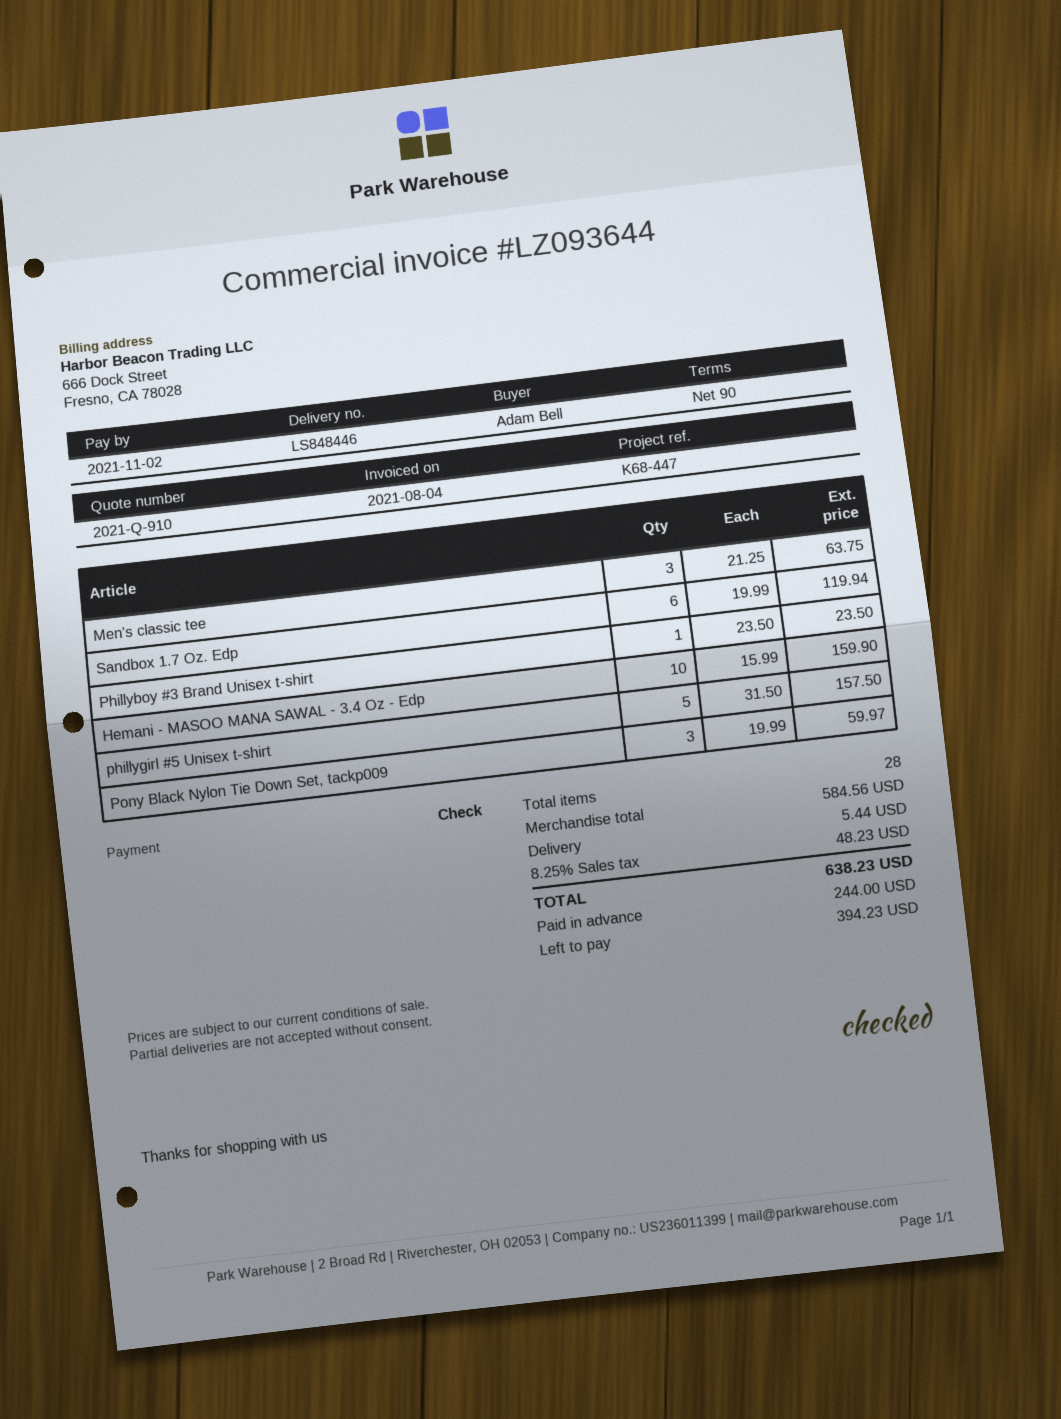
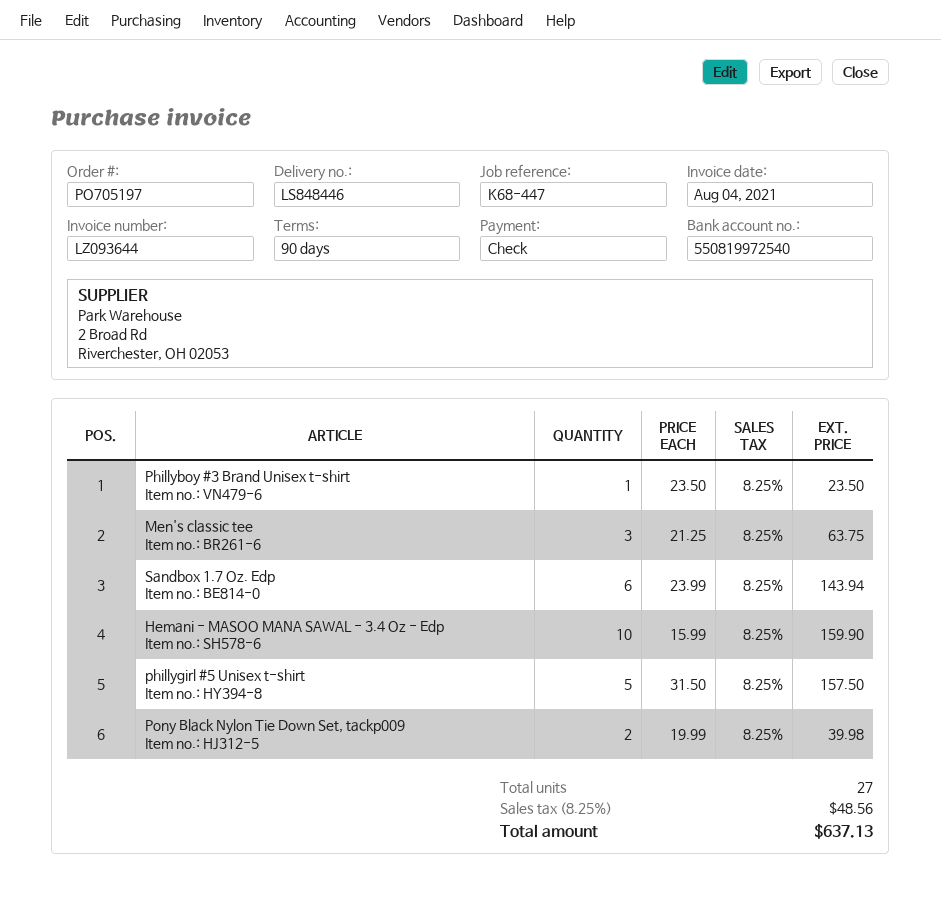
Sandbox 1.7 Oz. Edp: 6 x 19.99 = 119.94 -> 6 x 23.99 = 143.94
Pony Black Nylon Tie Down Set, tackp009: 3 x 19.99 = 59.97 -> 2 x 19.99 = 39.98
total quantity: 28 -> 27
shipping: 5.44 -> none
tax: 8.25% = 48.23 -> 8.25% = 48.56
total: 638.23 -> 637.13

